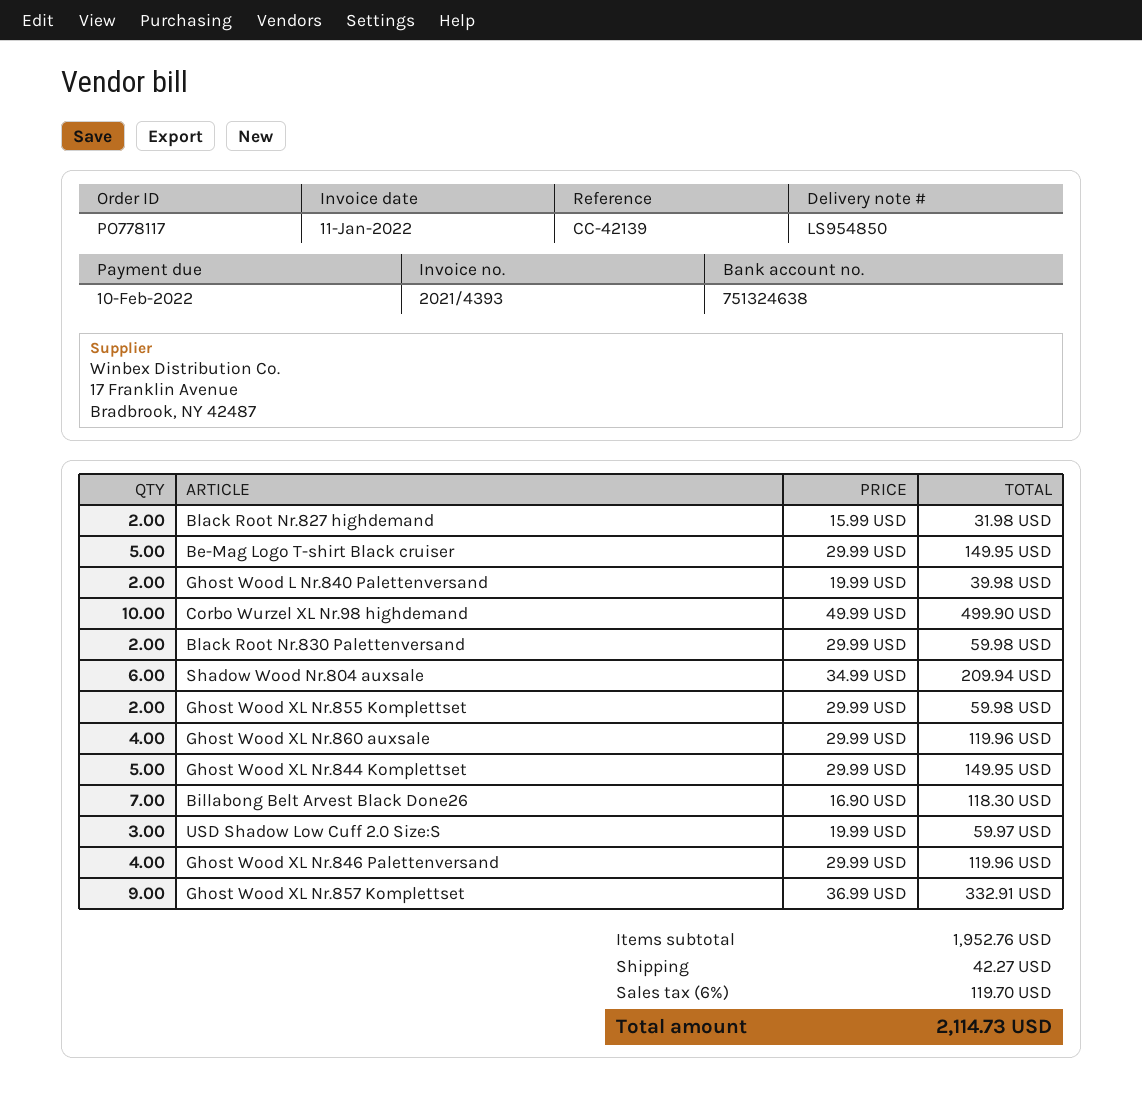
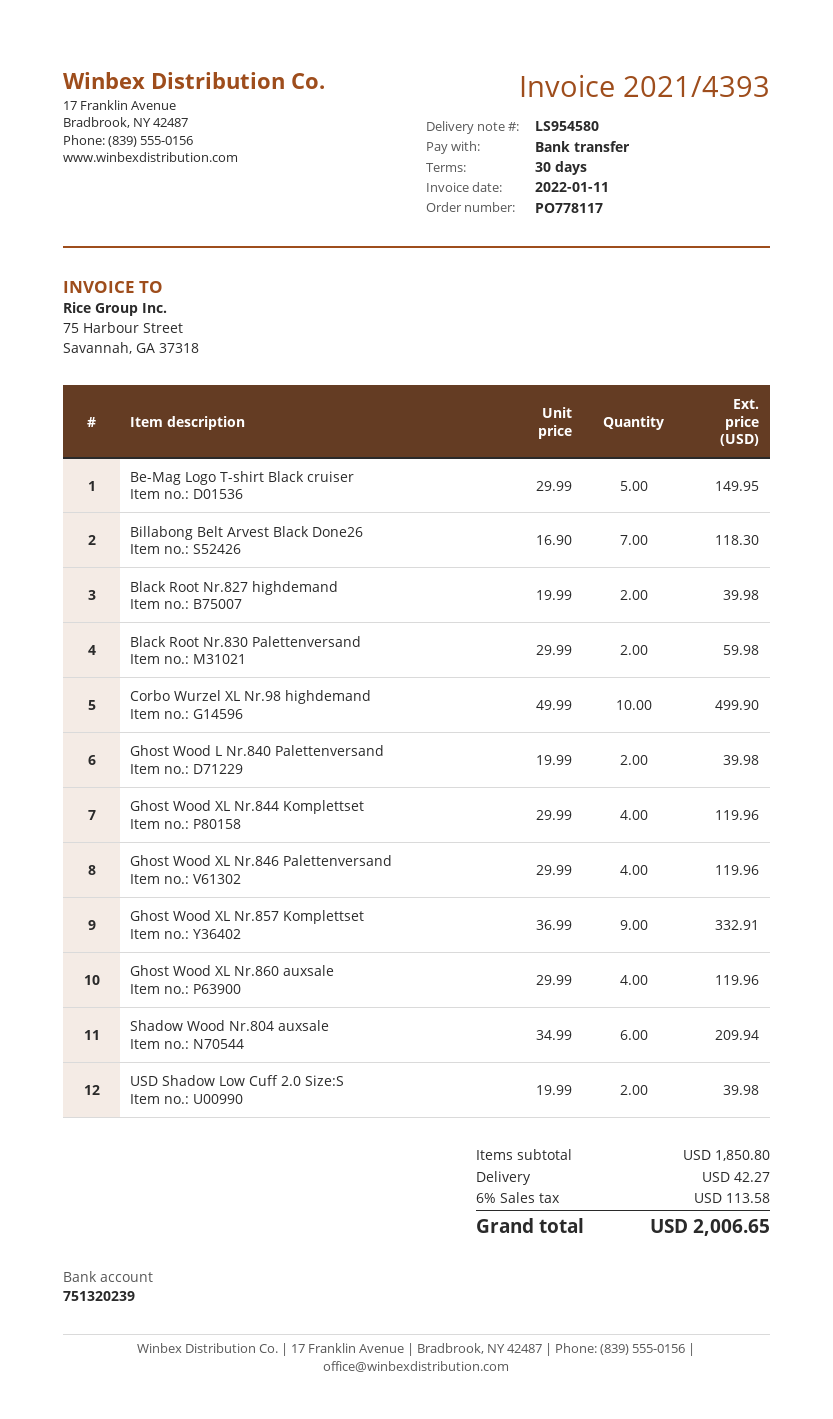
delivery note number: LS954850 -> LS954580
bank account: 751324638 -> 751320239
Black Root Nr.827 highdemand: 2 x 15.99 = 31.98 -> 2 x 19.99 = 39.98
Ghost Wood XL Nr.855 Komplettset: 2 x 29.99 = 59.98 -> none
Ghost Wood XL Nr.844 Komplettset: 5 x 29.99 = 149.95 -> 4 x 29.99 = 119.96
USD Shadow Low Cuff 2.0 Size:S: 3 x 19.99 = 59.97 -> 2 x 19.99 = 39.98
subtotal: 1952.76 -> 1850.80
tax: 6% = 119.70 -> 6% = 113.58
total: 2114.73 -> 2006.65

